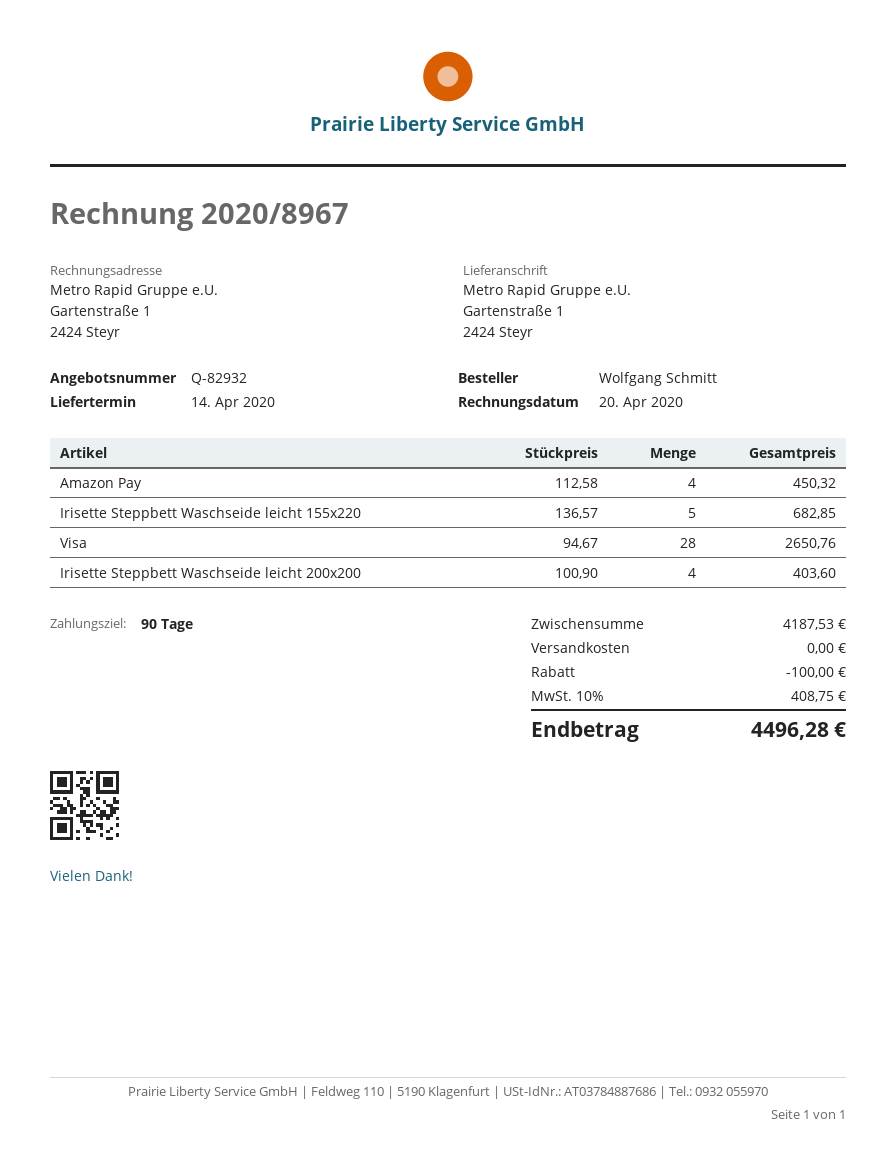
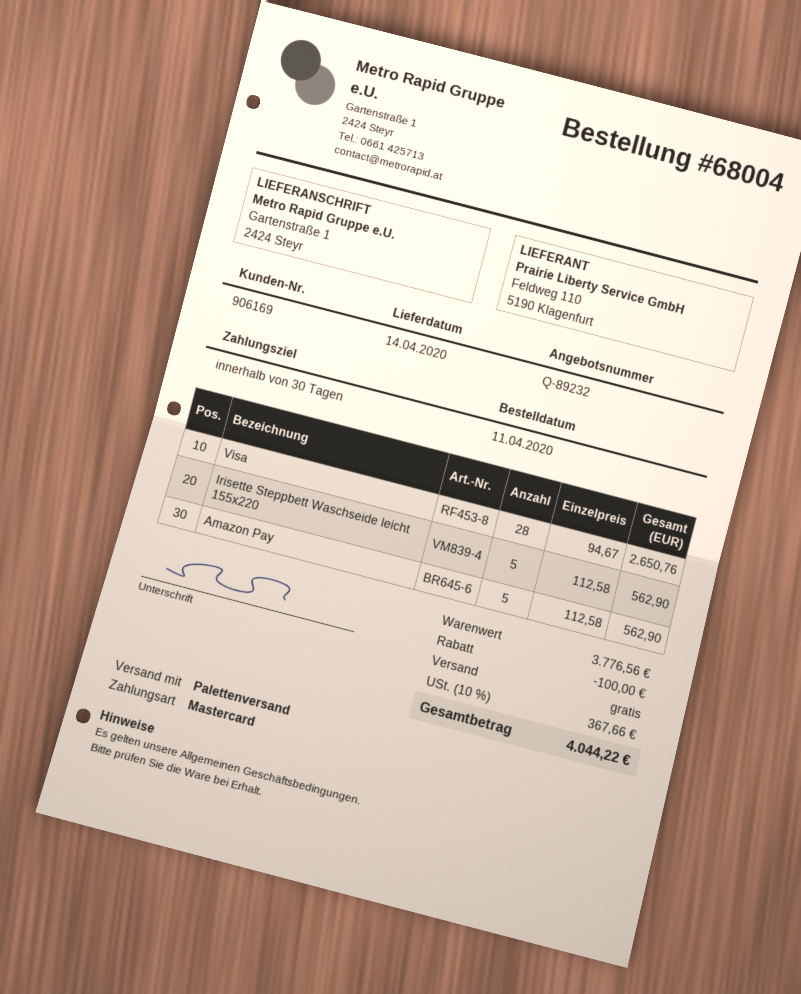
quote number: Q-82932 -> Q-89232
payment terms: 90 days -> 30 days
Amazon Pay: 4 x 112.58 = 450.32 -> 5 x 112.58 = 562.90
Irisette Steppbett Waschseide leicht 155x220: 5 x 136.57 = 682.85 -> 5 x 112.58 = 562.90
Irisette Steppbett Waschseide leicht 200x200: 4 x 100.90 = 403.60 -> none
subtotal: 4187.53 -> 3776.56
tax: 10% = 408.75 -> 10% = 367.66
total: 4496.28 -> 4044.22

